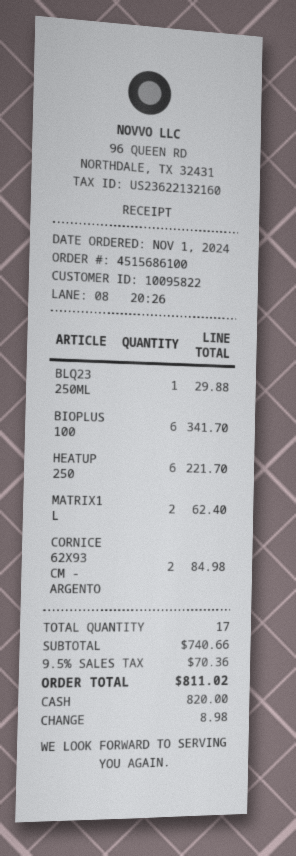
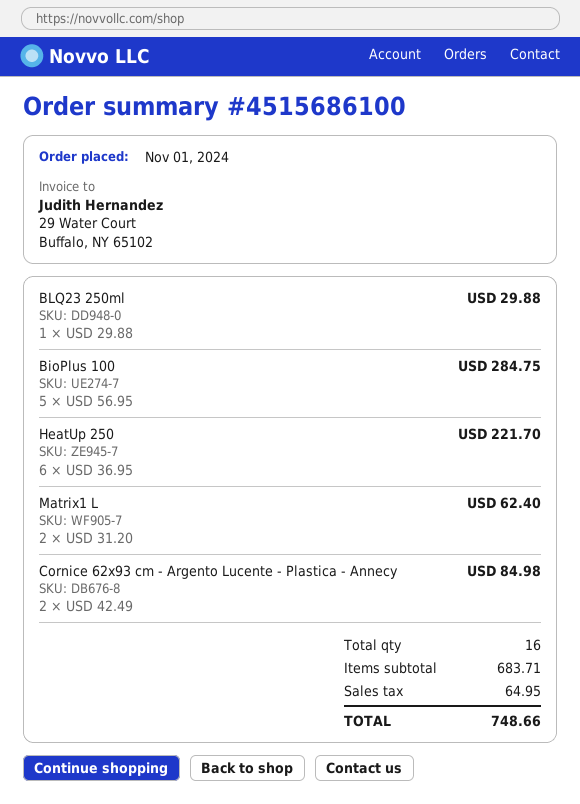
BIOPLUS 100: 6 for 341.70 -> 5 for 284.75
total quantity: 17 -> 16
subtotal: 740.66 -> 683.71
tax: 70.36 -> 64.95
total: 811.02 -> 748.66

